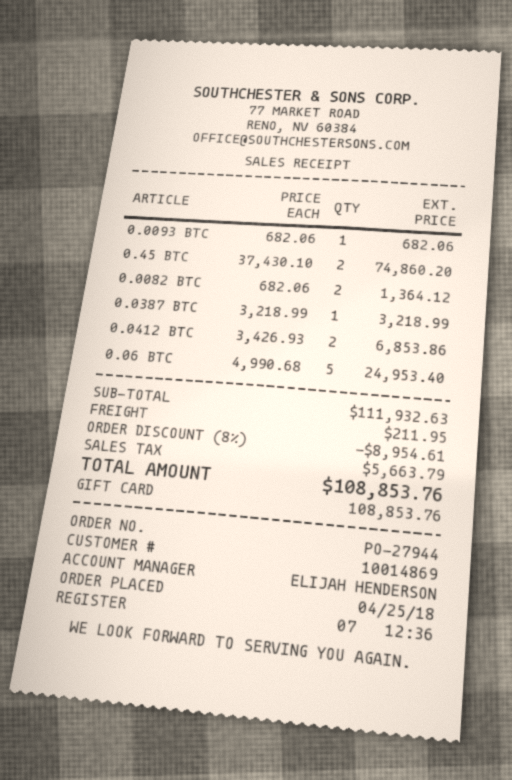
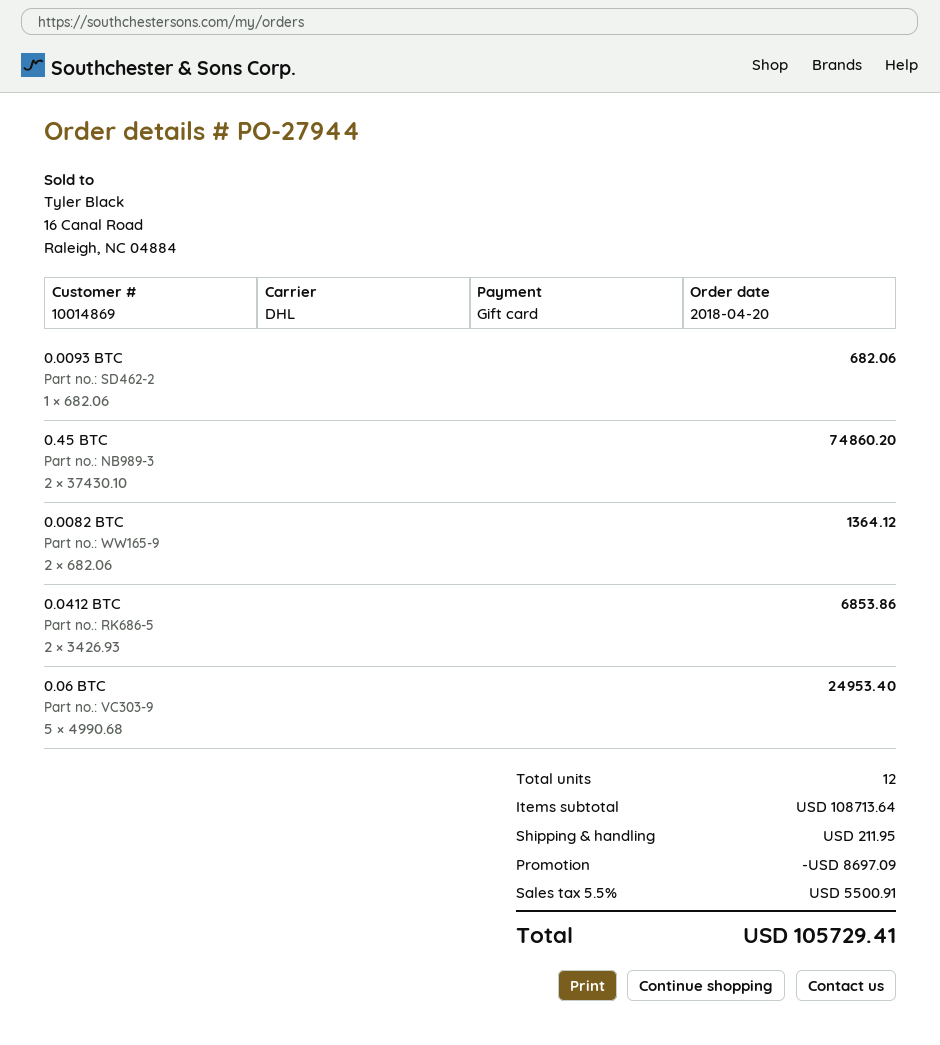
order date: 2018-04-25 -> 2018-04-20
0.0387 BTC: 1 x 3218.99 = 3218.99 -> none
subtotal: 111932.63 -> 108713.64
discount: 8954.61 -> 8697.09
tax: 5663.79 -> 5500.91
total: 108853.76 -> 105729.41

